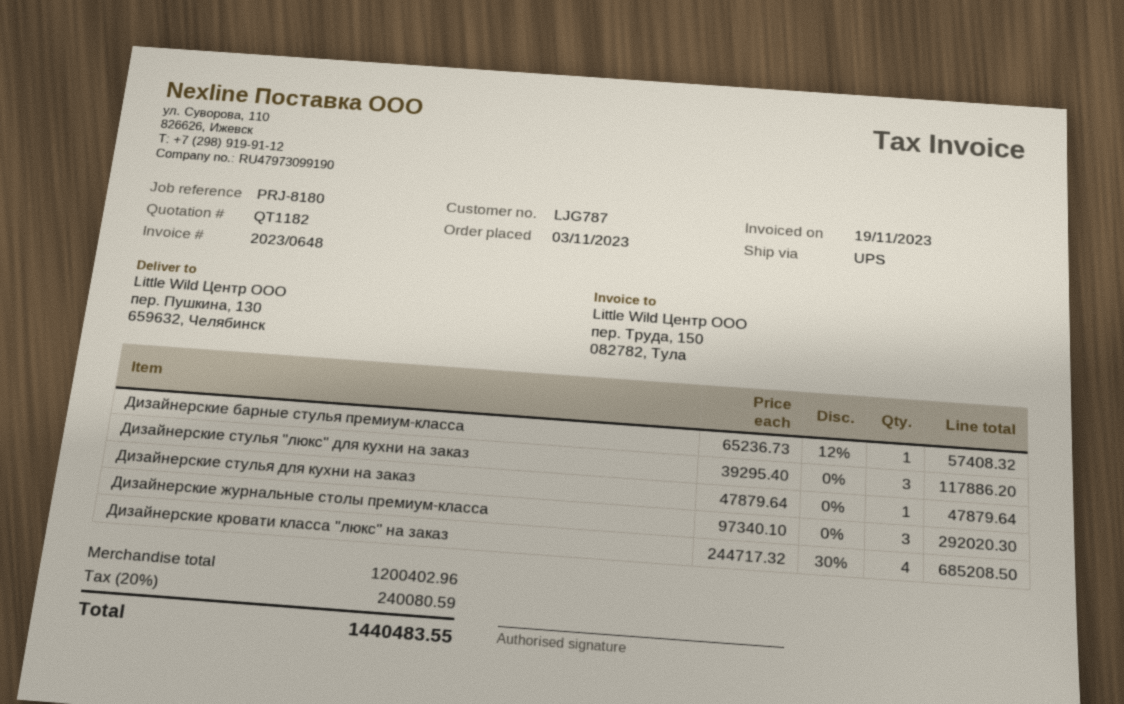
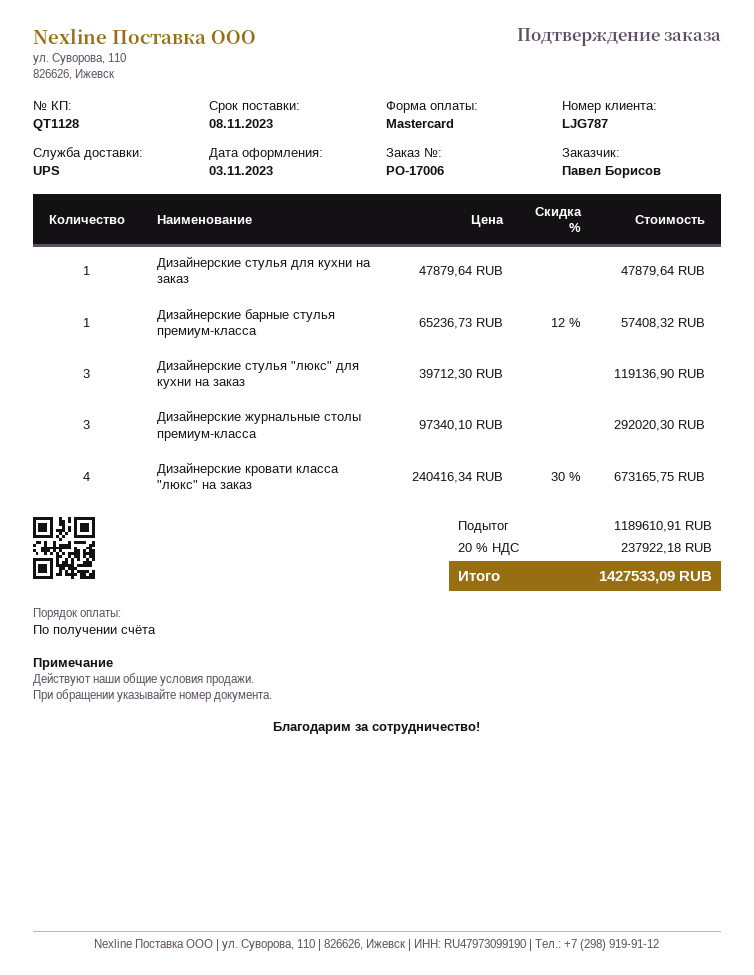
quote number: QT1182 -> QT1128
Дизайнерские стулья "люкс" для кухни на заказ: 3 x 39295.40 = 117886.20 -> 3 x 39712.30 = 119136.90
Дизайнерские кровати класса "люкс" на заказ: 4 x 244717.32 - 30% = 685208.50 -> 4 x 240416.34 - 30% = 673165.75
subtotal: 1200402.96 -> 1189610.91
tax: 20% = 240080.59 -> 20% = 237922.18
total: 1440483.55 -> 1427533.09

